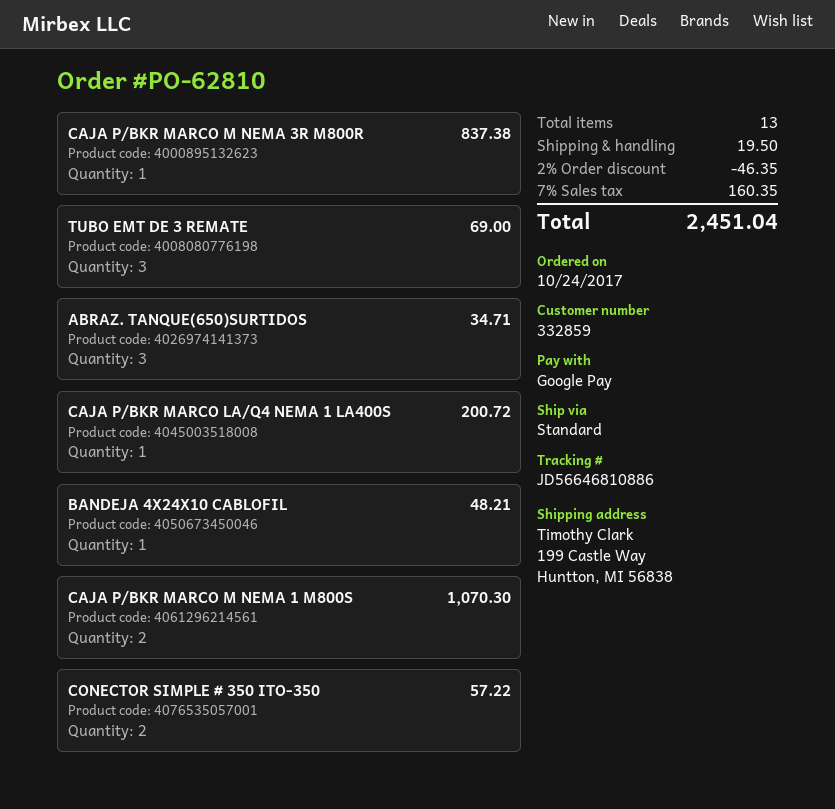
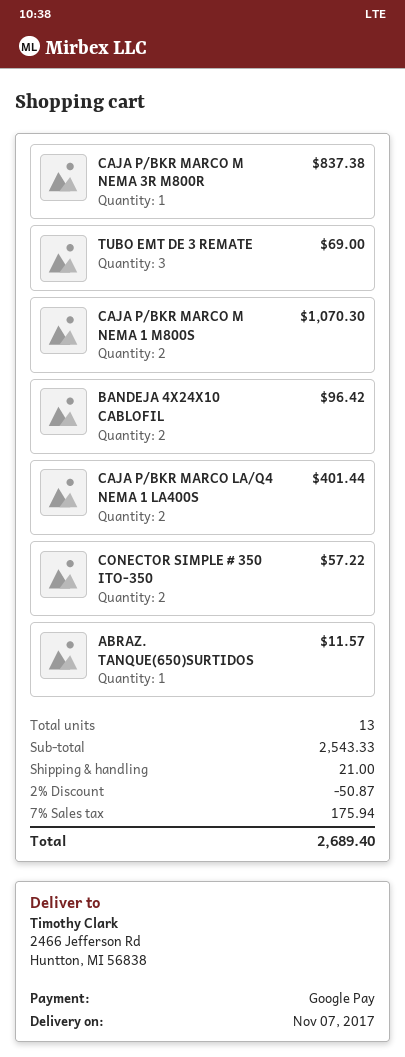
ship to: 199 Castle Way, Huntton, MI 56838 -> 2466 Jefferson Rd, Huntton, MI 56838
ABRAZ. TANQUE(650)SURTIDOS: 3 for 34.71 -> 1 for 11.57
CAJA P/BKR MARCO LA/Q4 NEMA 1 LA400S: 1 for 200.72 -> 2 for 401.44
BANDEJA 4X24X10 CABLOFIL: 1 for 48.21 -> 2 for 96.42
discount: 2% = 46.35 -> 2% = 50.87
shipping: 19.50 -> 21.00
tax: 7% = 160.35 -> 7% = 175.94
total: 2451.04 -> 2689.40

